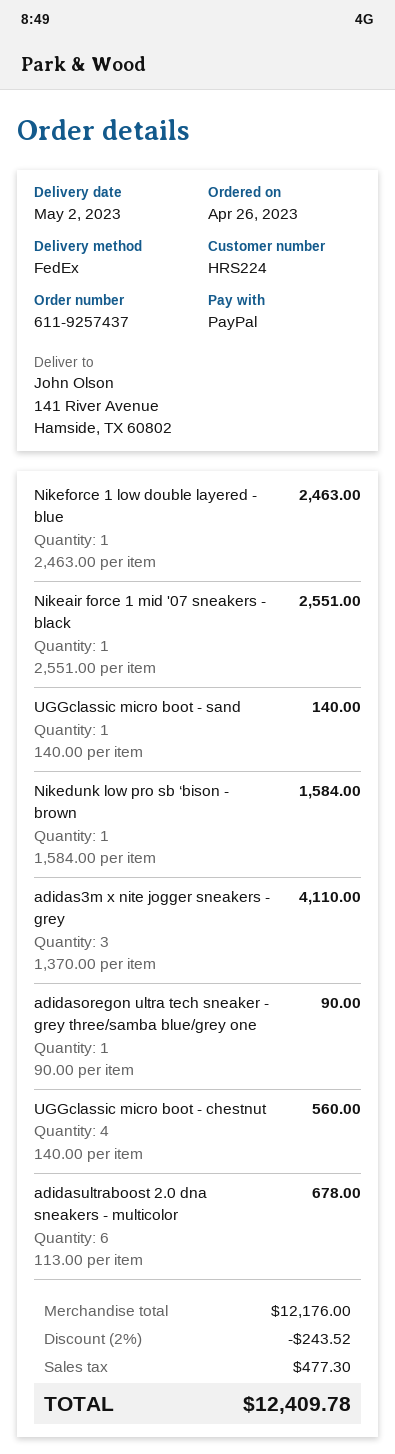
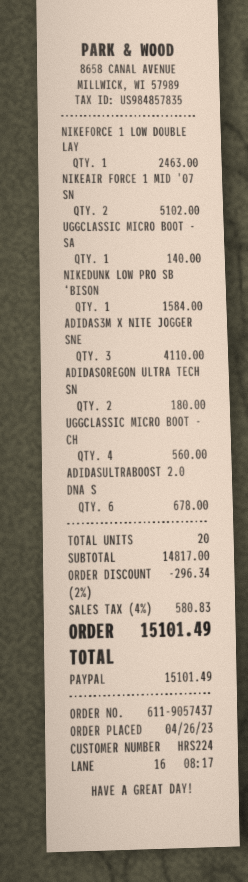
order number: 611-9257437 -> 611-9057437
Nikeair force 1 mid '07 sneakers - black: 1 for 2551.00 -> 2 for 5102.00
adidasoregon ultra tech sneaker - grey three/samba blue/grey one: 1 for 90.00 -> 2 for 180.00
subtotal: 12176.00 -> 14817.00
discount: 2% = 243.52 -> 2% = 296.34
tax: 477.30 -> 580.83
total: 12409.78 -> 15101.49

